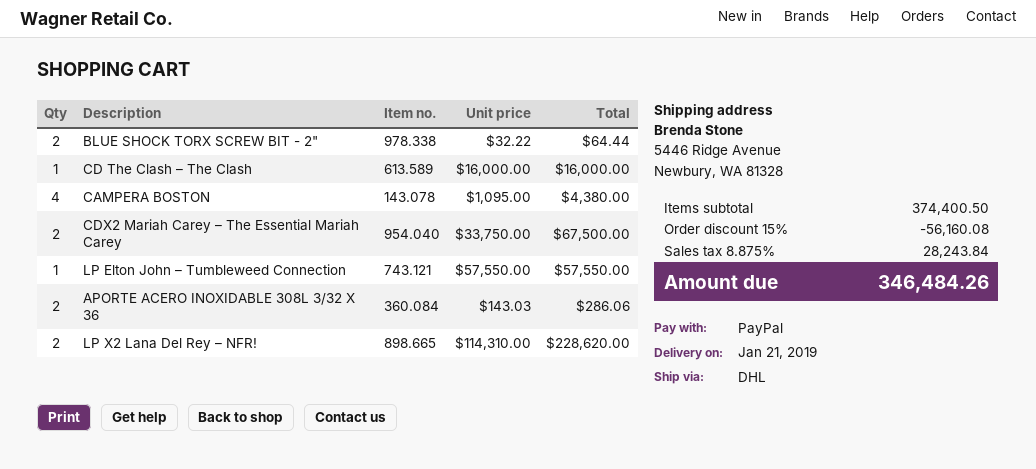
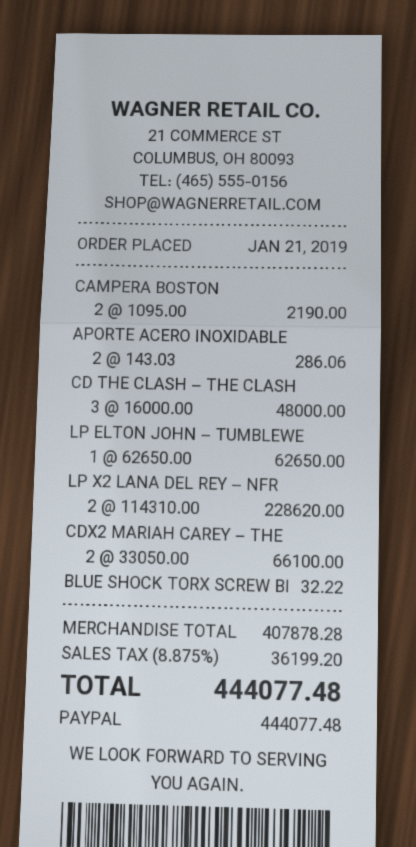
BLUE SHOCK TORX SCREW BIT - 2": 2 x 32.22 = 64.44 -> 1 x 32.22 = 32.22
CD The Clash – The Clash: 1 x 16000.00 = 16000.00 -> 3 x 16000.00 = 48000.00
CAMPERA BOSTON: 4 x 1095.00 = 4380.00 -> 2 x 1095.00 = 2190.00
CDX2 Mariah Carey – The Essential Mariah Carey: 2 x 33750.00 = 67500.00 -> 2 x 33050.00 = 66100.00
LP Elton John – Tumbleweed Connection: 1 x 57550.00 = 57550.00 -> 1 x 62650.00 = 62650.00
subtotal: 374400.50 -> 407878.28
discount: 15% = 56160.08 -> none
tax: 8.875% = 28243.84 -> 8.875% = 36199.20
total: 346484.26 -> 444077.48

